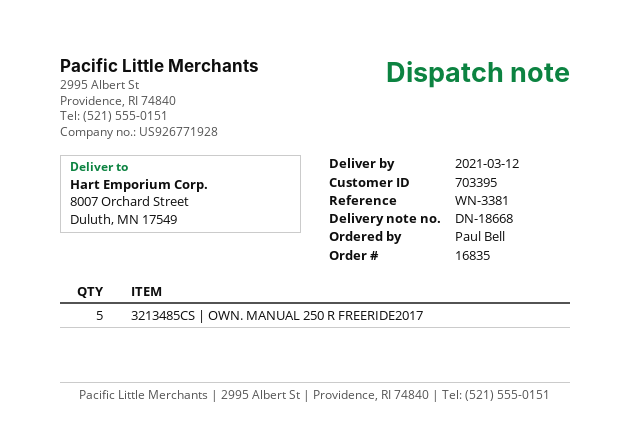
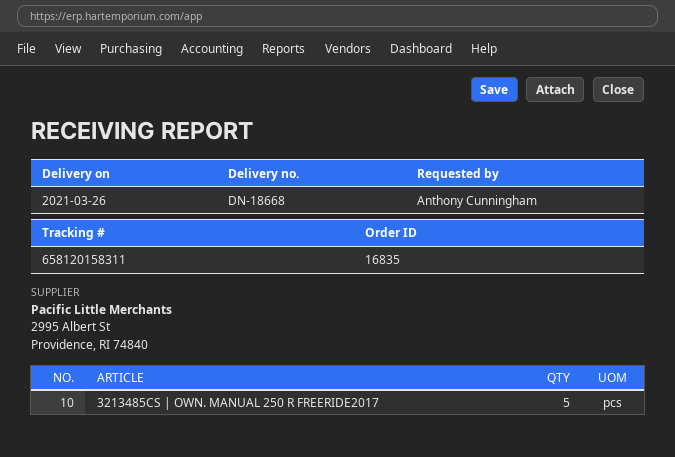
delivery date: 2021-03-12 -> 2021-03-26
ordered by: Paul Bell -> Anthony Cunningham

